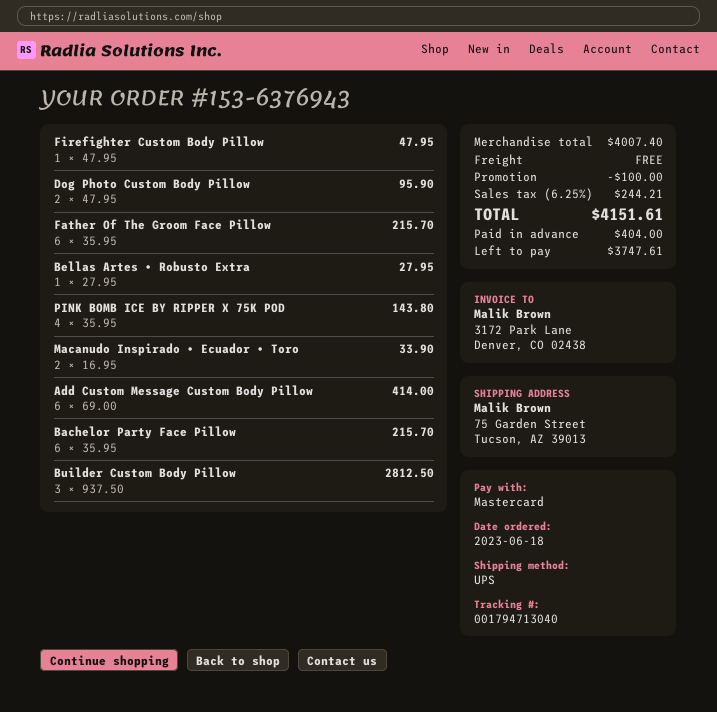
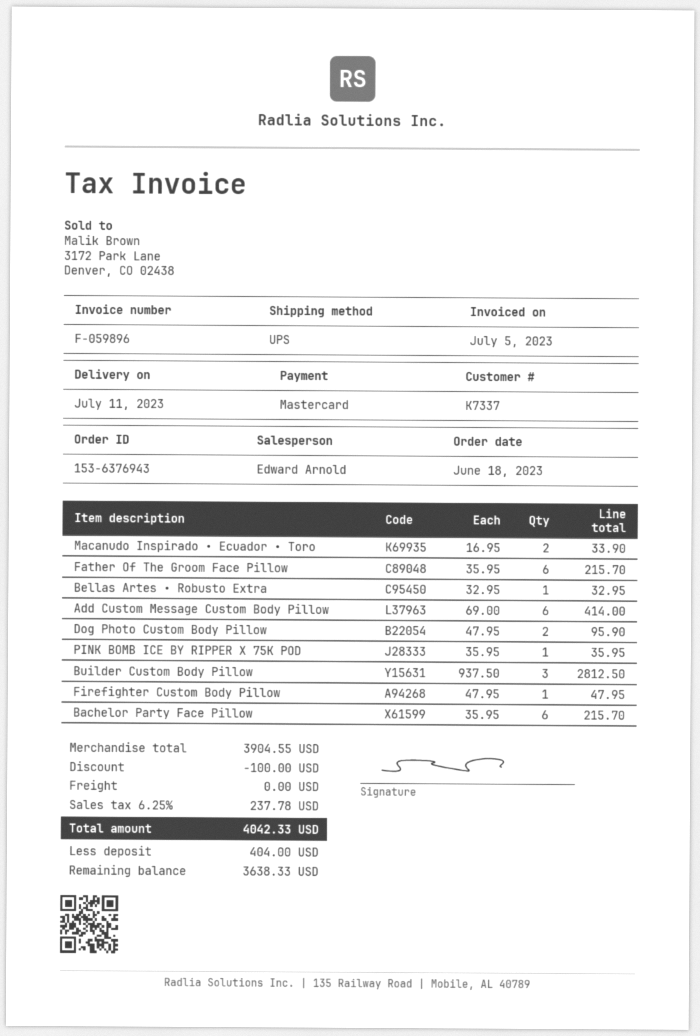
Bellas Artes • Robusto Extra: 1 x 27.95 = 27.95 -> 1 x 32.95 = 32.95
PINK BOMB ICE BY RIPPER X 75K POD: 4 x 35.95 = 143.80 -> 1 x 35.95 = 35.95
subtotal: 4007.40 -> 3904.55
tax: 6.25% = 244.21 -> 6.25% = 237.78
total: 4151.61 -> 4042.33
balance: 3747.61 -> 3638.33

